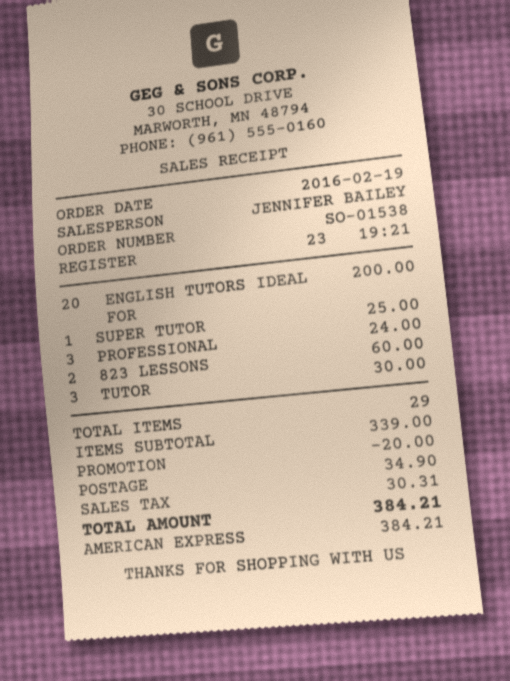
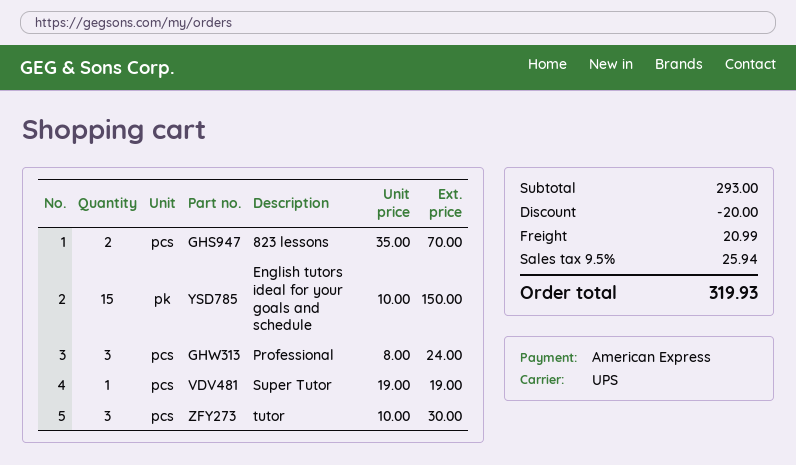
ENGLISH TUTORS IDEAL FOR: 20 for 200.00 -> 15 for 150.00
SUPER TUTOR: 1 for 25.00 -> 1 for 19.00
823 LESSONS: 2 for 60.00 -> 2 for 70.00
subtotal: 339.00 -> 293.00
shipping: 34.90 -> 20.99
tax: 30.31 -> 25.94
total: 384.21 -> 319.93

